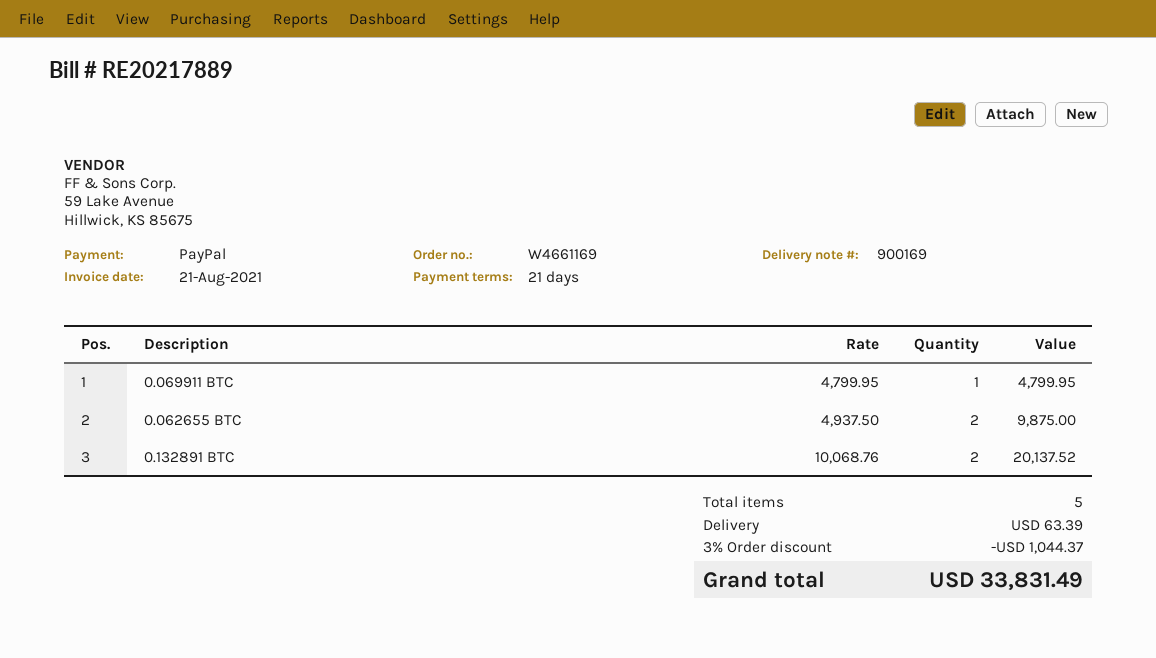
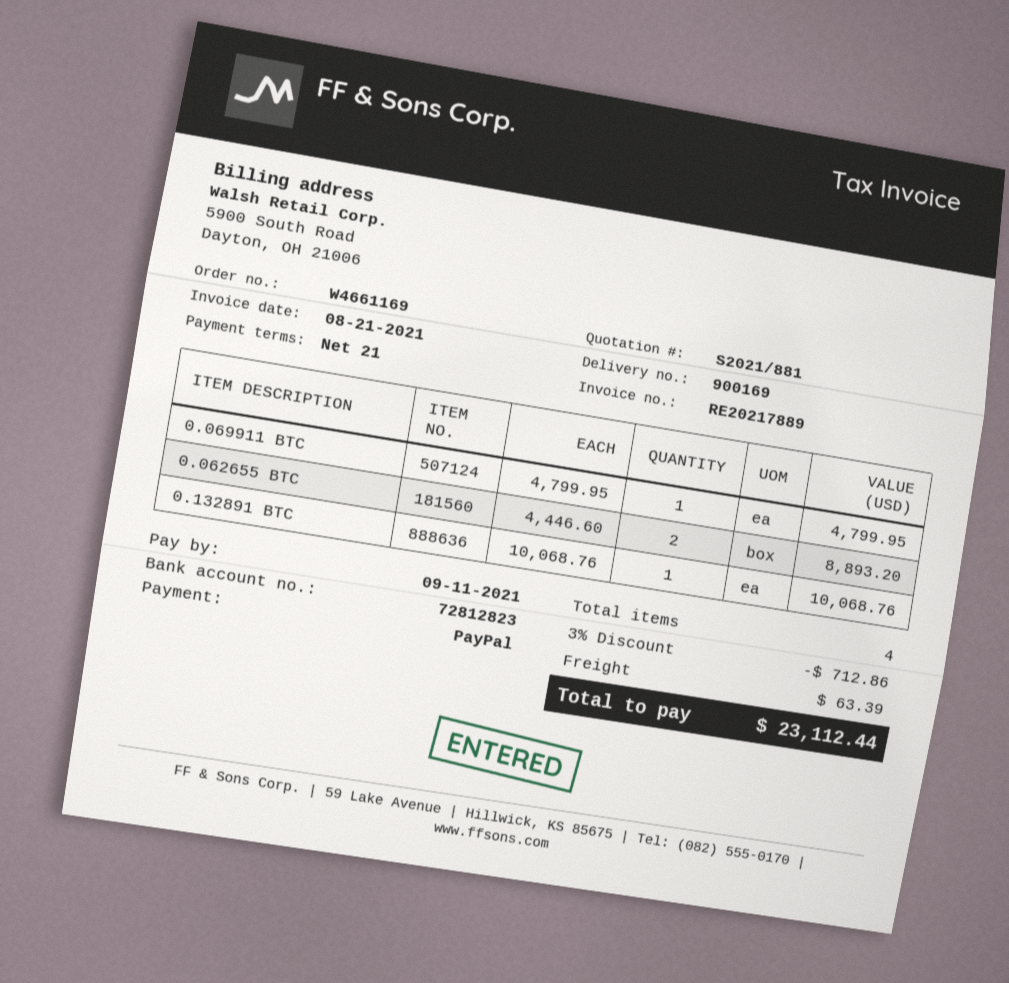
0.062655 BTC: 2 x 4937.50 = 9875.00 -> 2 x 4446.60 = 8893.20
0.132891 BTC: 2 x 10068.76 = 20137.52 -> 1 x 10068.76 = 10068.76
total quantity: 5 -> 4
discount: 3% = 1044.37 -> 3% = 712.86
total: 33831.49 -> 23112.44

